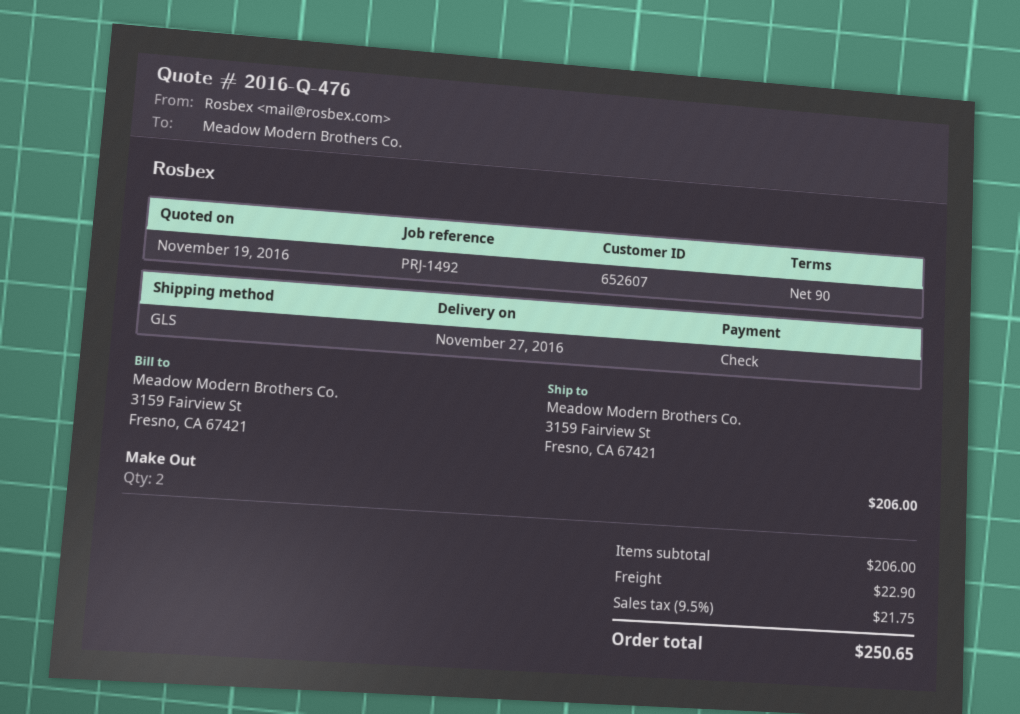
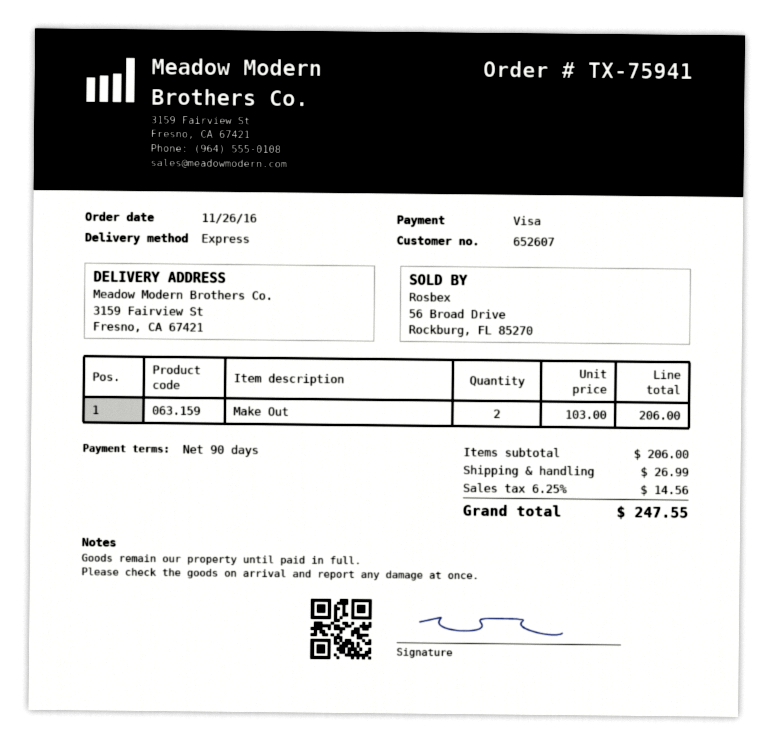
payment method: cheque -> Visa
shipping method: GLS -> express
shipping: 22.90 -> 26.99
tax: 9.5% = 21.75 -> 6.25% = 14.56
total: 250.65 -> 247.55

